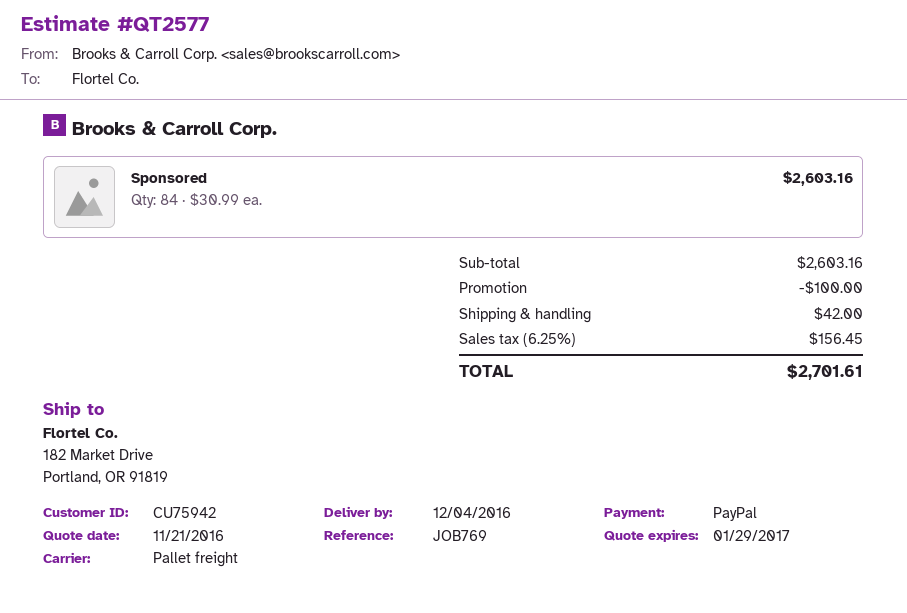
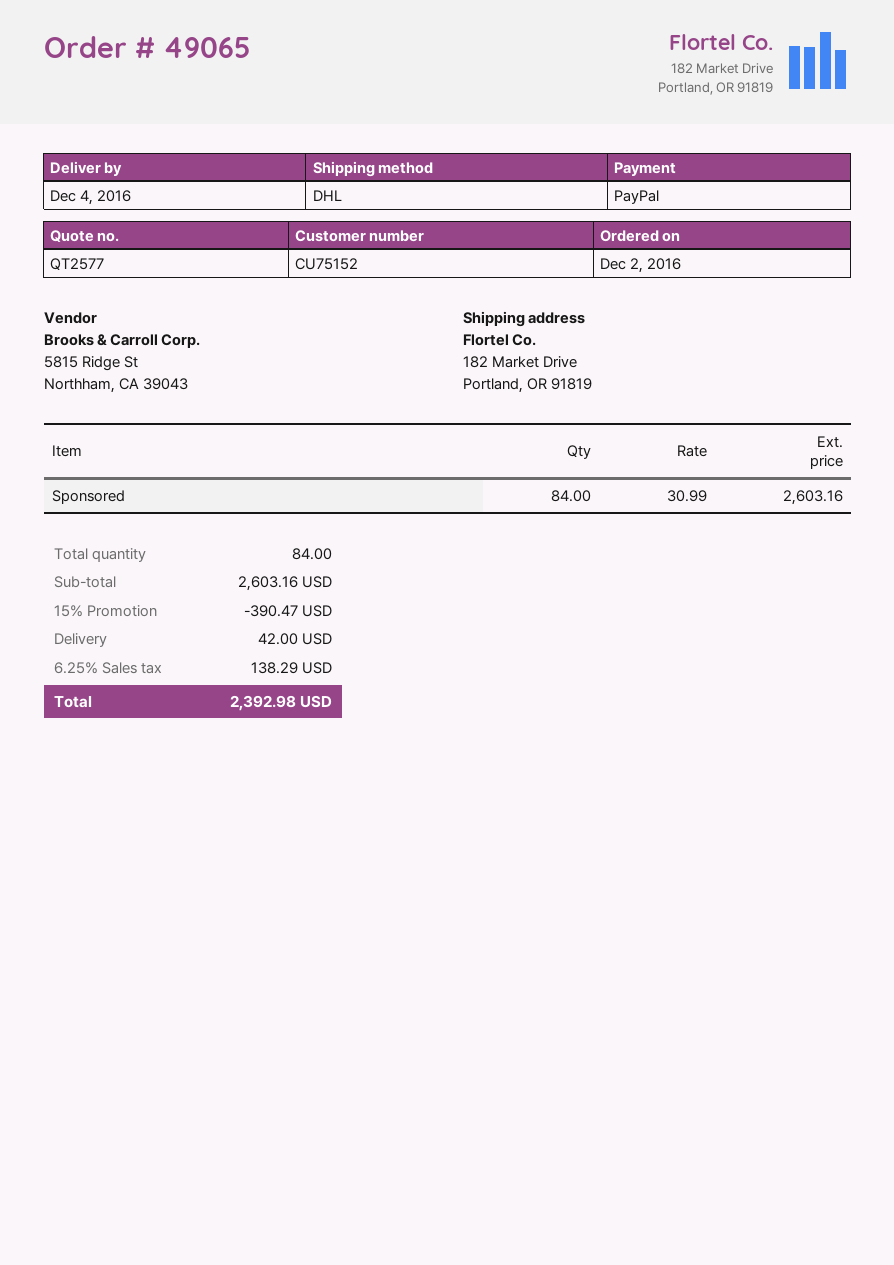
customer number: CU75942 -> CU75152
shipping method: pallet freight -> DHL
discount: 100.00 -> 390.47
tax: 6.25% = 156.45 -> 6.25% = 138.29
total: 2701.61 -> 2392.98

